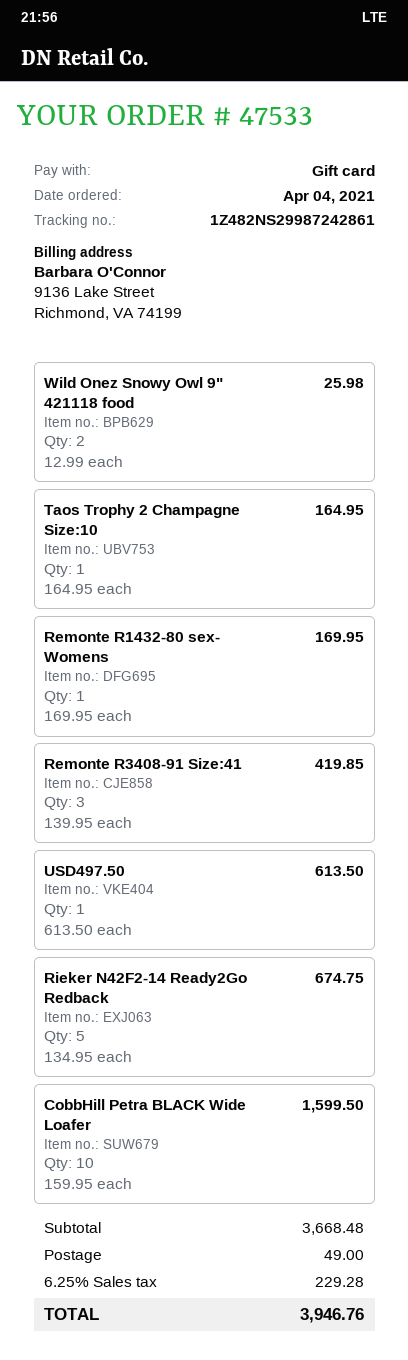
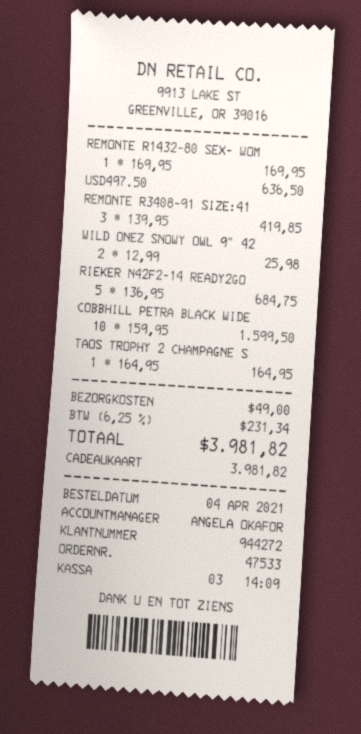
USD497.50: 1 x 613.50 = 613.50 -> 1 x 636.50 = 636.50
Rieker N42F2-14 Ready2Go Redback: 5 x 134.95 = 674.75 -> 5 x 136.95 = 684.75
tax: 6.25% = 229.28 -> 6.25% = 231.34
total: 3946.76 -> 3981.82

